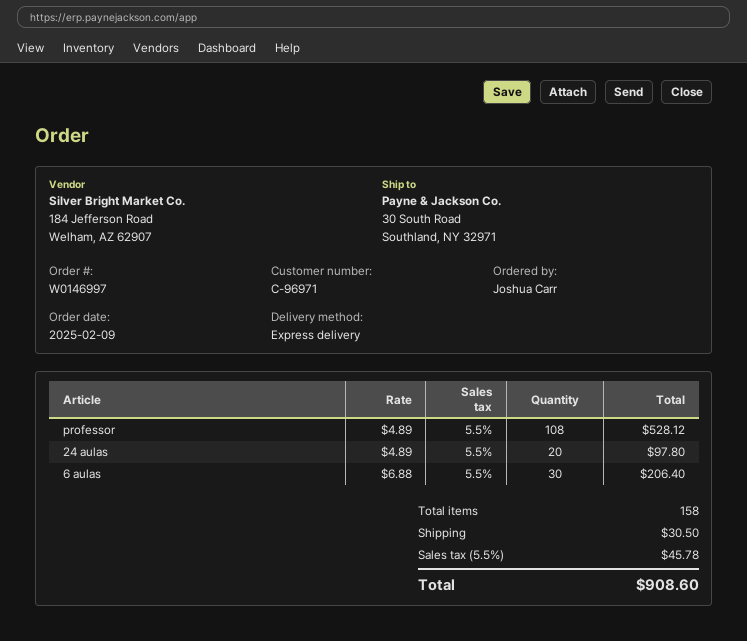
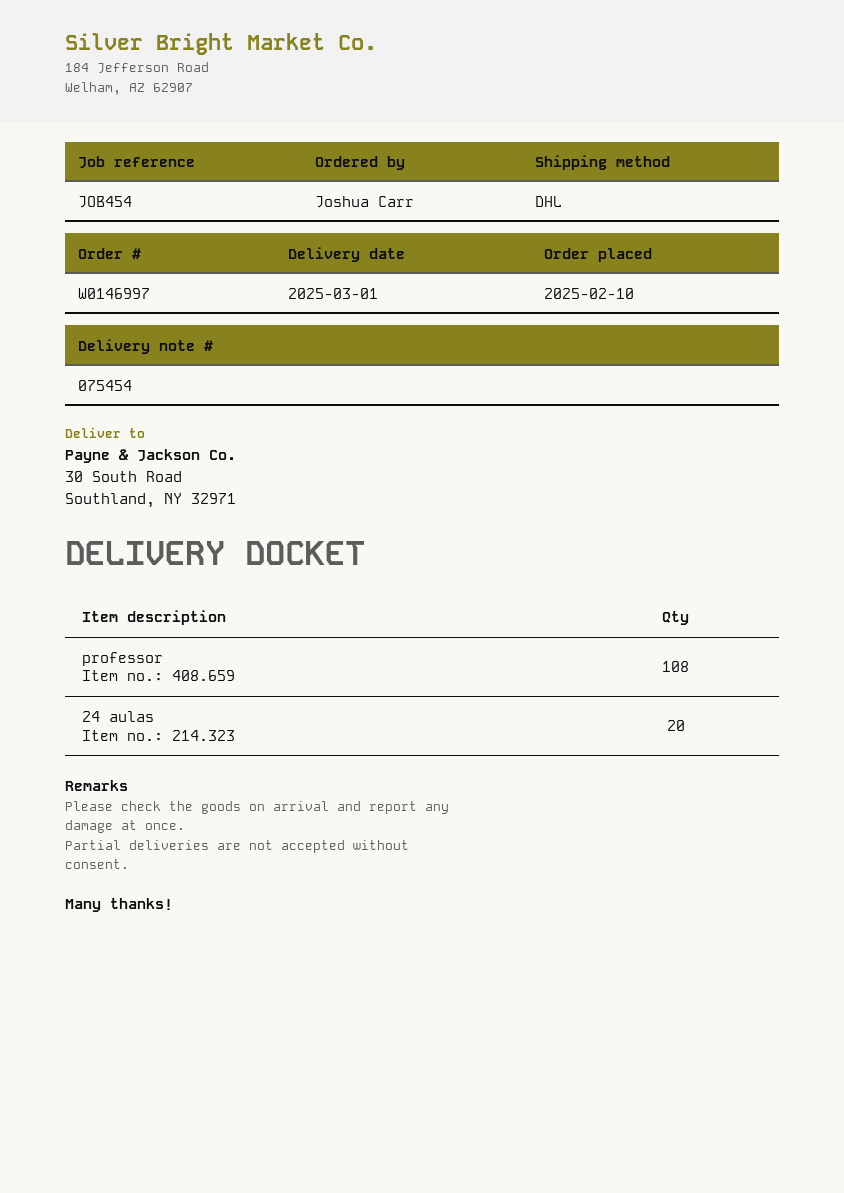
order date: 2025-02-09 -> 2025-02-10
shipping method: express -> DHL
6 aulas: 30 -> none

